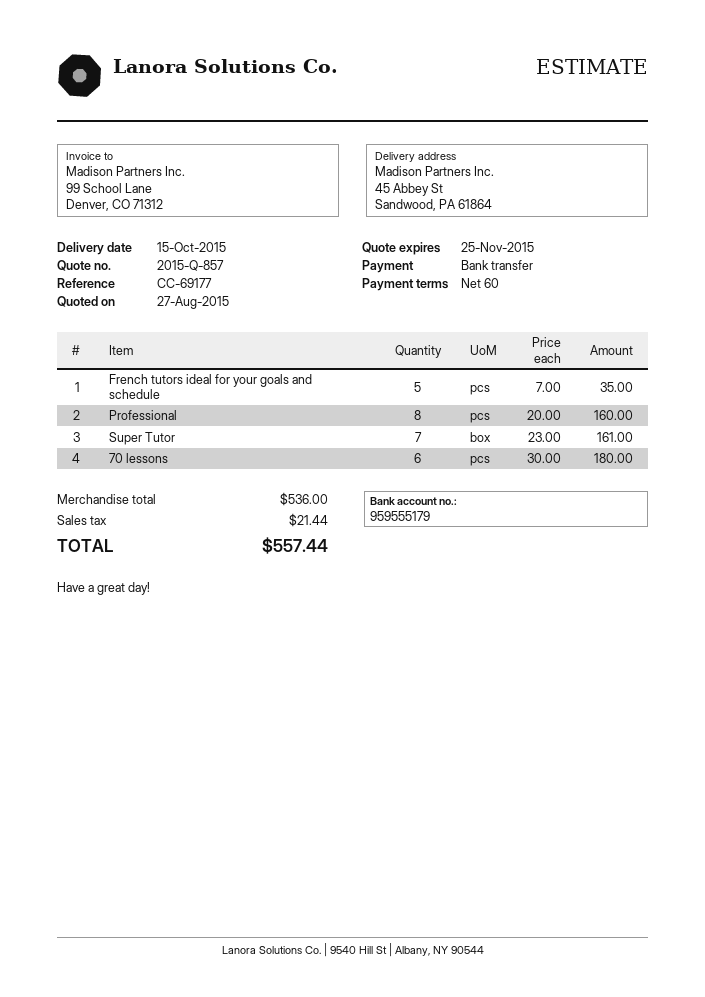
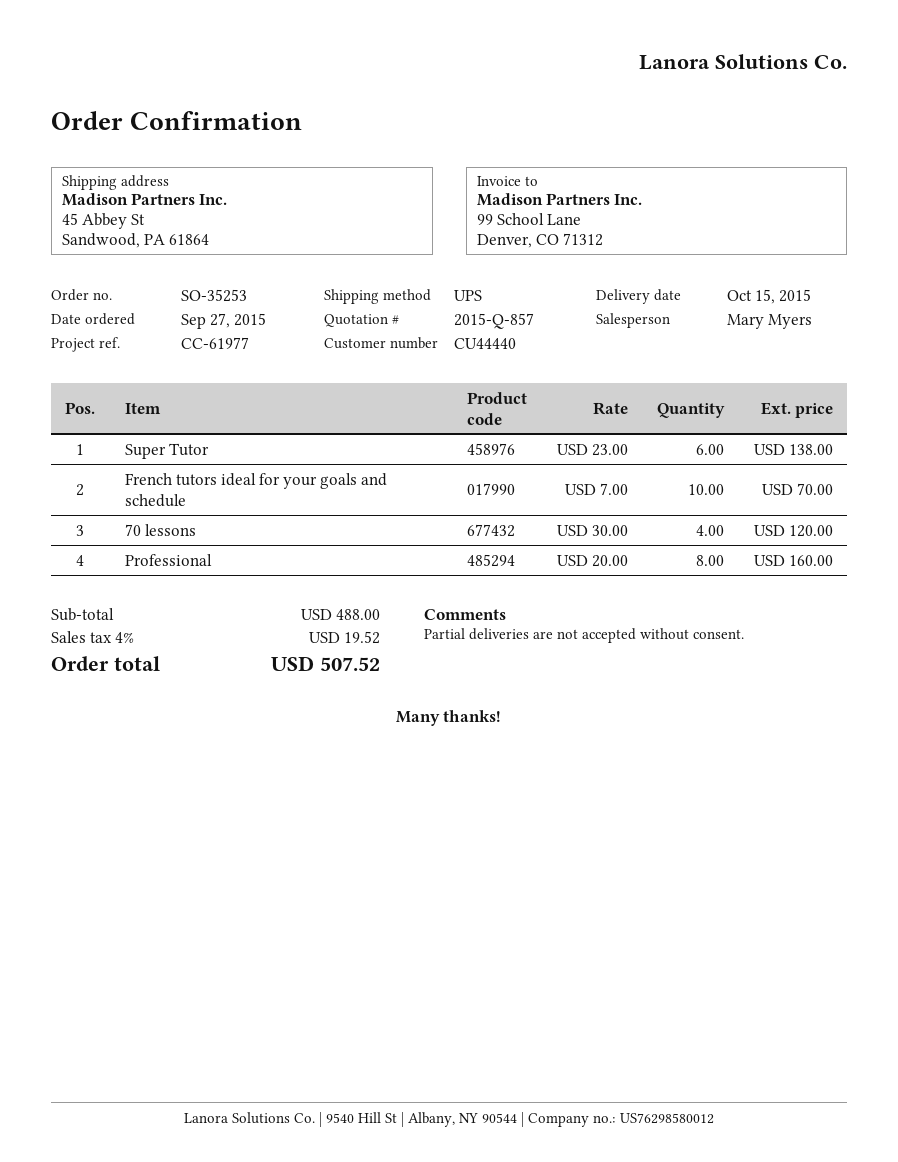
reference: CC-69177 -> CC-61977
French tutors ideal for your goals and schedule: 5 x 7.00 = 35.00 -> 10 x 7.00 = 70.00
Super Tutor: 7 x 23.00 = 161.00 -> 6 x 23.00 = 138.00
70 lessons: 6 x 30.00 = 180.00 -> 4 x 30.00 = 120.00
subtotal: 536.00 -> 488.00
tax: 21.44 -> 19.52
total: 557.44 -> 507.52

